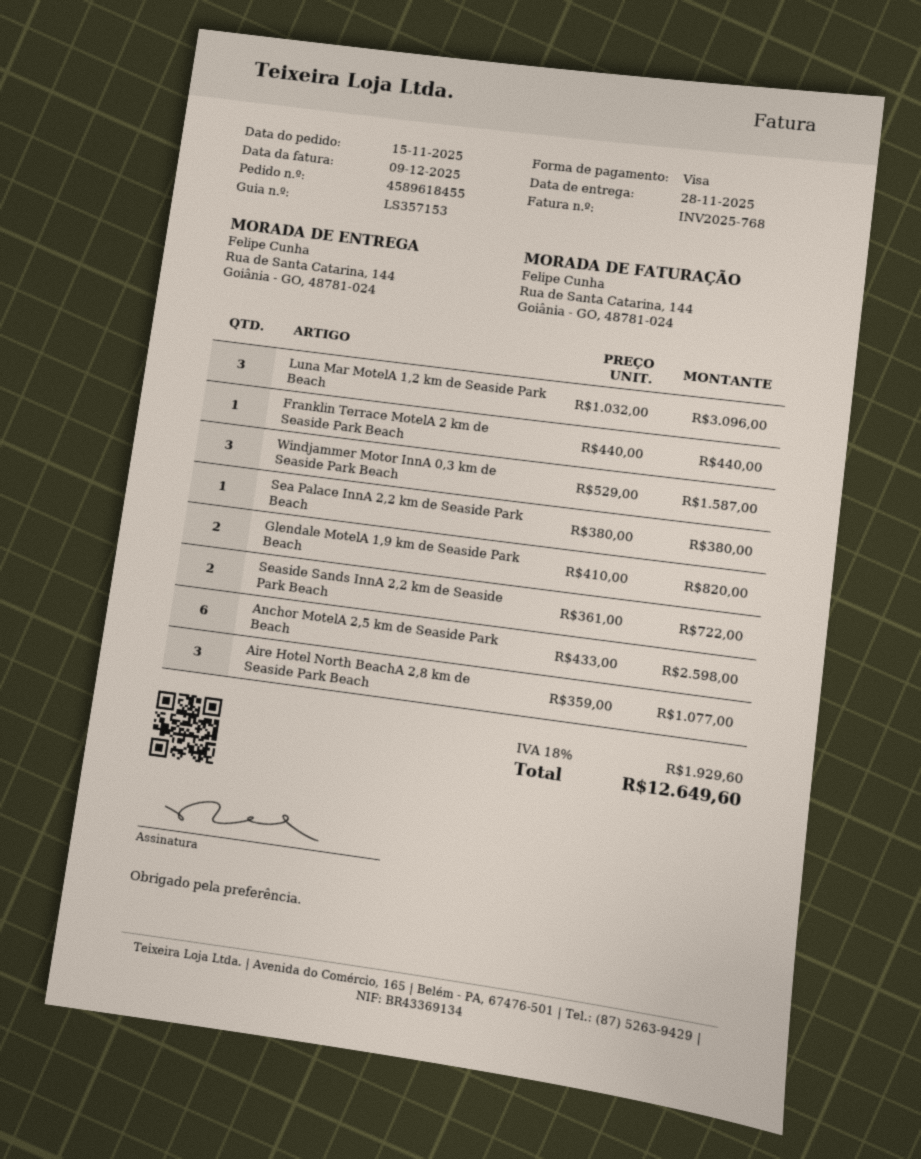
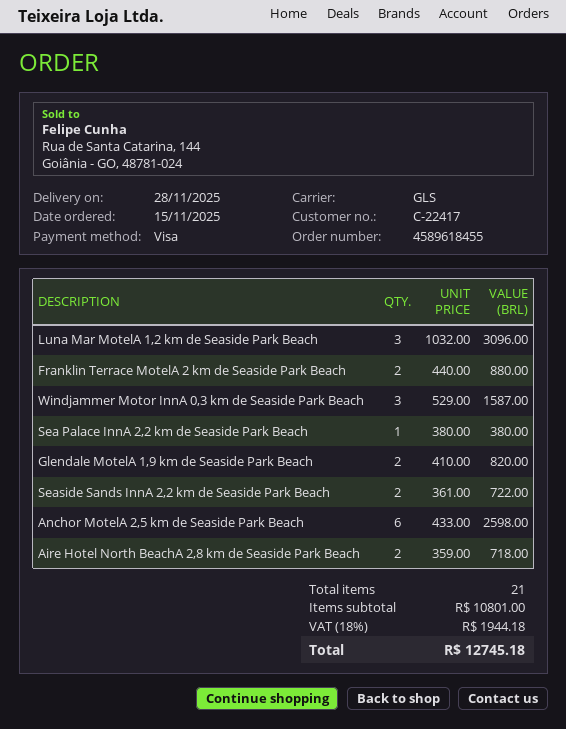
Franklin Terrace MotelA 2 km de Seaside Park Beach: 1 x 440.00 = 440.00 -> 2 x 440.00 = 880.00
Aire Hotel North BeachA 2,8 km de Seaside Park Beach: 3 x 359.00 = 1077.00 -> 2 x 359.00 = 718.00
tax: 18% = 1929.60 -> 18% = 1944.18
total: 12649.60 -> 12745.18

